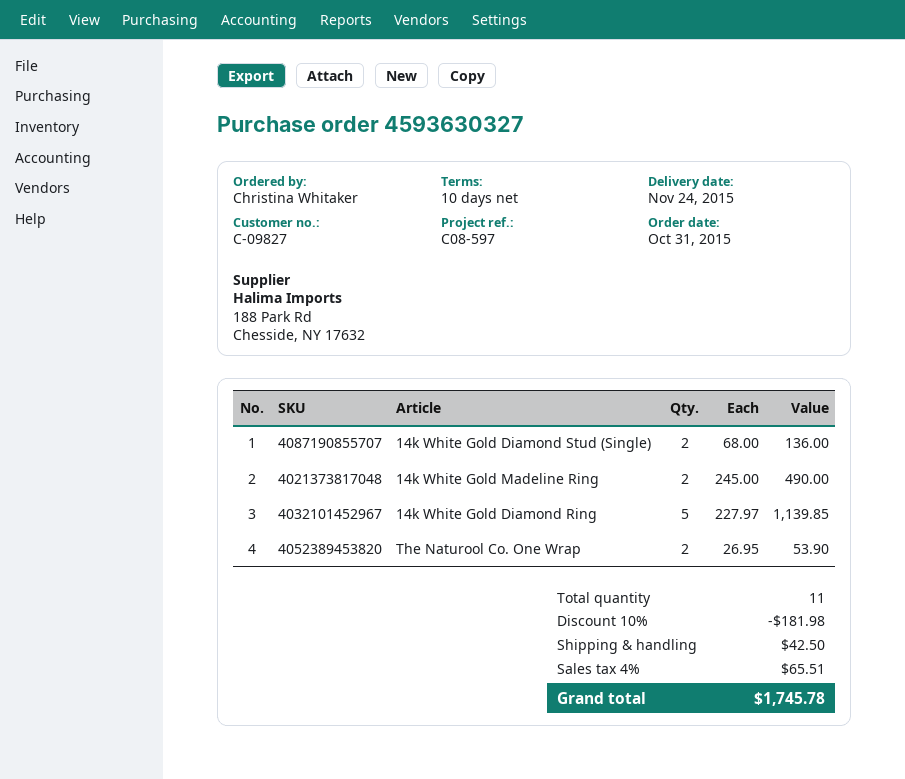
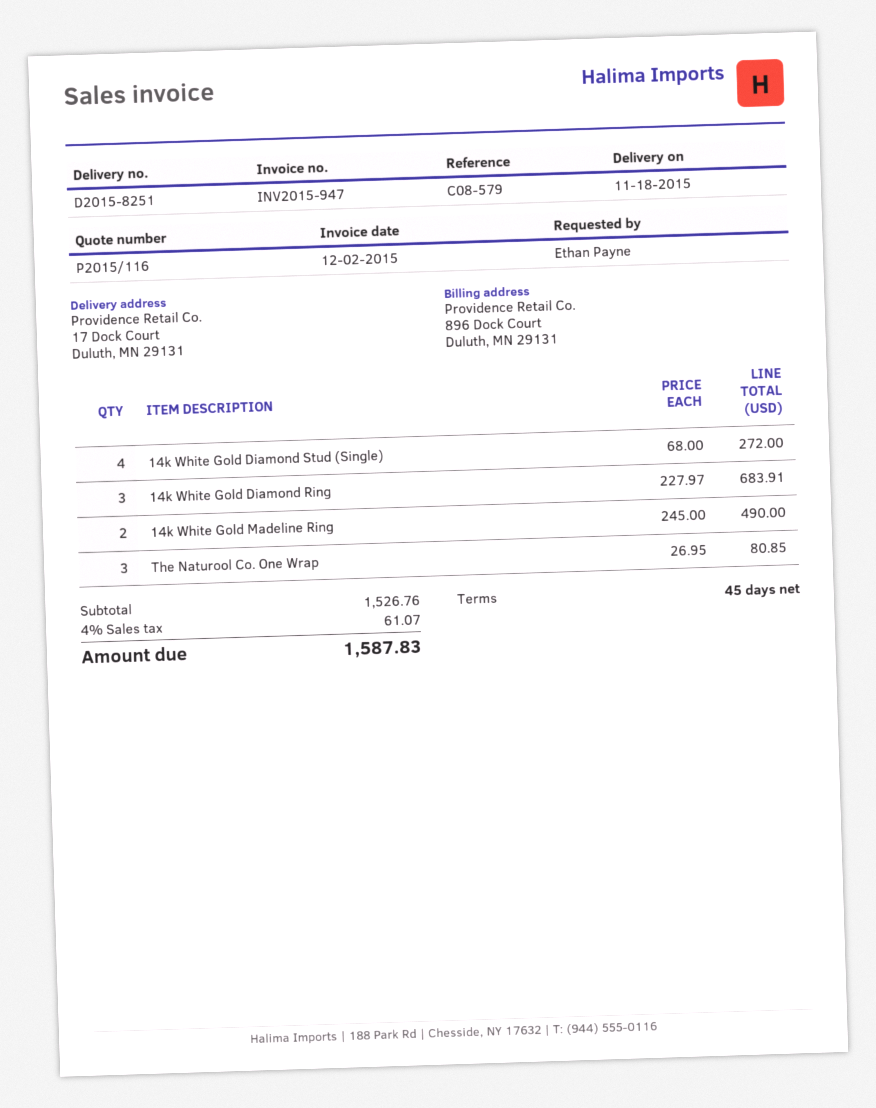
delivery date: 2015-11-24 -> 2015-11-18
payment terms: 10 days -> 45 days
reference: C08-597 -> C08-579
ordered by: Christina Whitaker -> Ethan Payne
14k White Gold Diamond Stud (Single): 2 x 68.00 = 136.00 -> 4 x 68.00 = 272.00
14k White Gold Diamond Ring: 5 x 227.97 = 1139.85 -> 3 x 227.97 = 683.91
The Naturool Co. One Wrap: 2 x 26.95 = 53.90 -> 3 x 26.95 = 80.85
discount: 10% = 181.98 -> none
shipping: 42.50 -> none
tax: 4% = 65.51 -> 4% = 61.07
total: 1745.78 -> 1587.83

